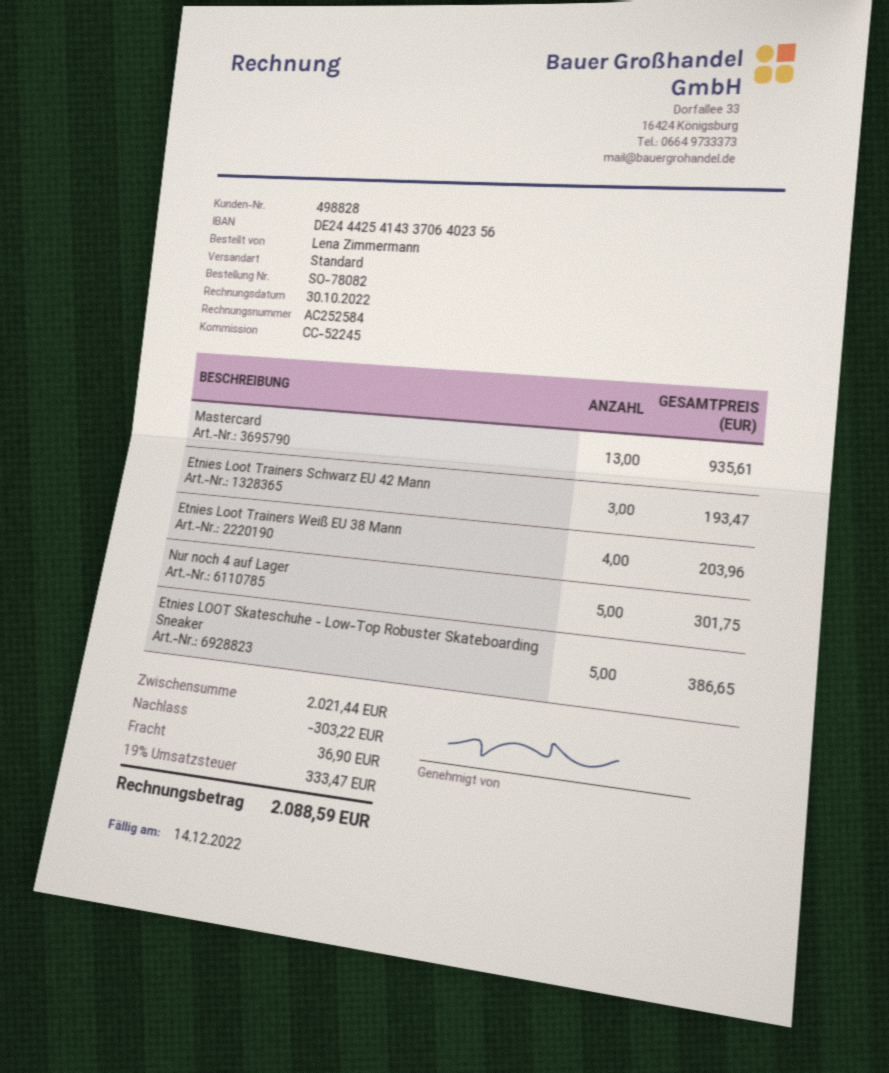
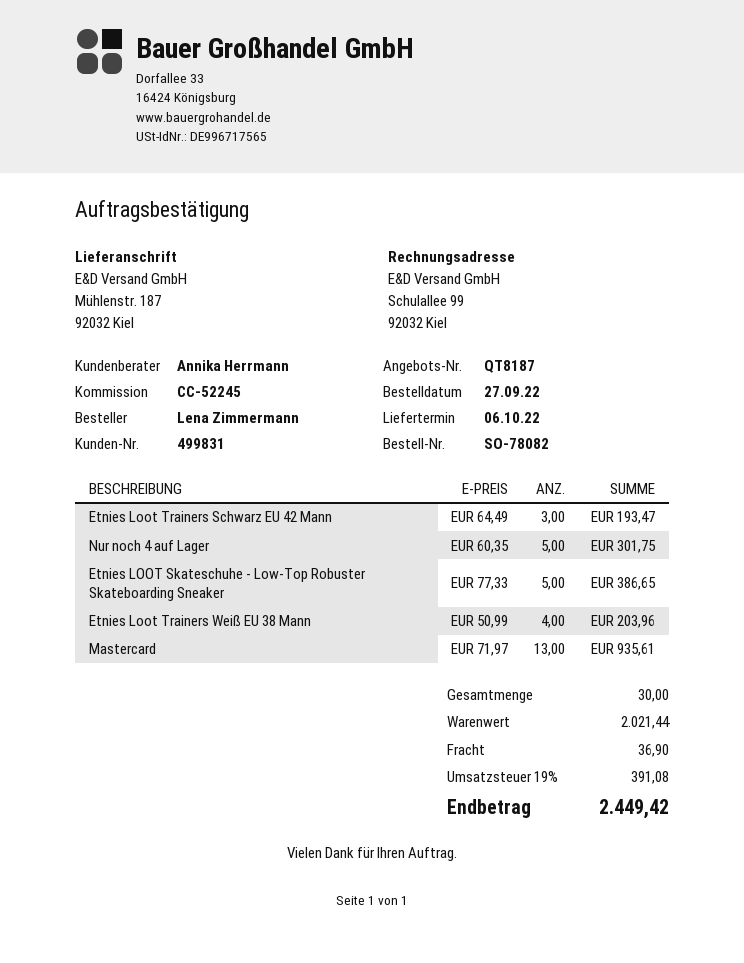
customer number: 498828 -> 499831
discount: 303.22 -> none
tax: 19% = 333.47 -> 19% = 391.08
total: 2088.59 -> 2449.42

